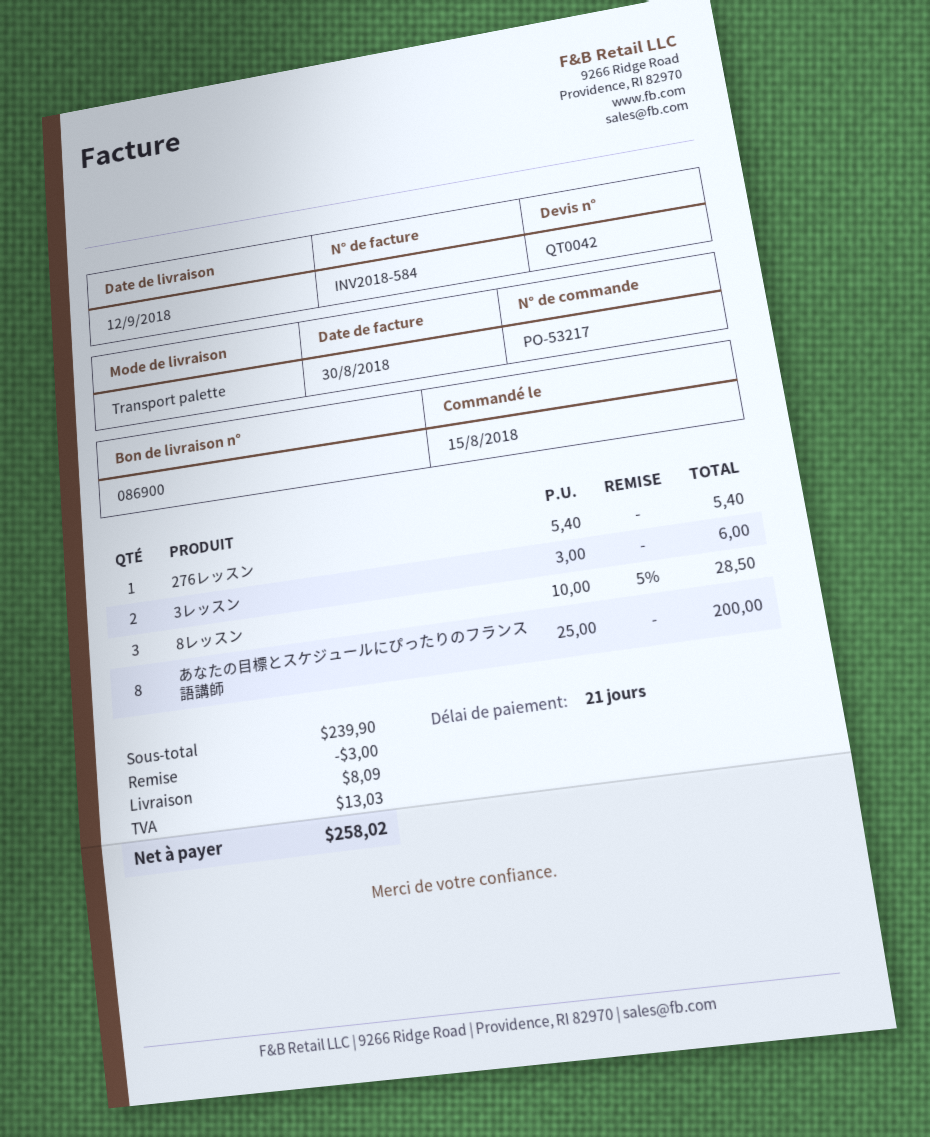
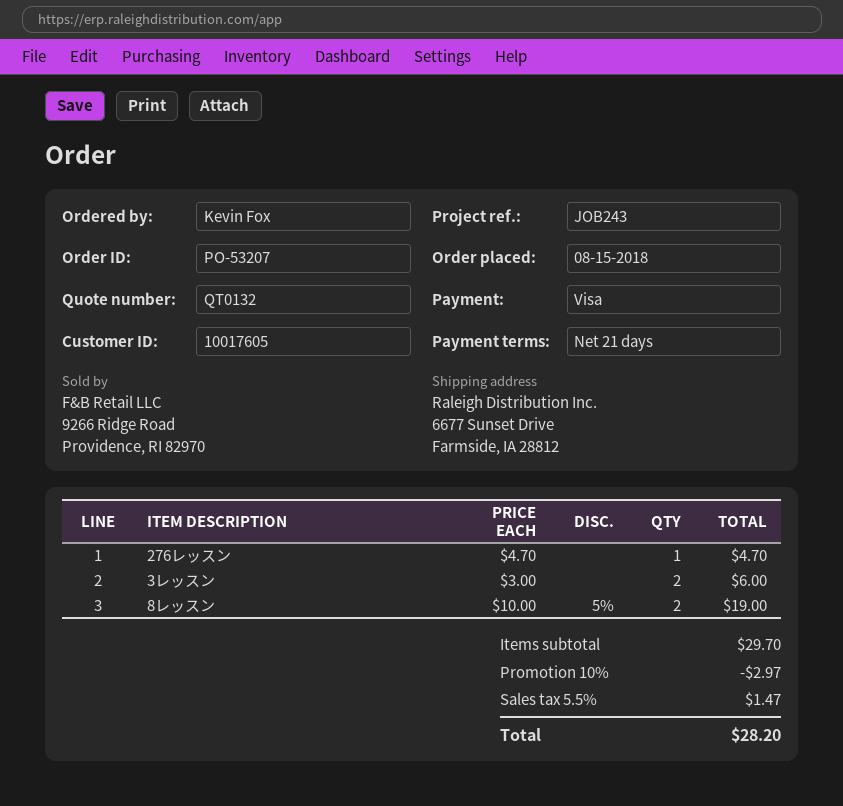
quote number: QT0042 -> QT0132
order number: PO-53217 -> PO-53207
276レッスン: 1 x 5.40 = 5.40 -> 1 x 4.70 = 4.70
8レッスン: 3 x 10.00 - 5% = 28.50 -> 2 x 10.00 - 5% = 19.00
あなたの目標とスケジュールにぴったりのフランス語講師: 8 x 25.00 = 200.00 -> none
subtotal: 239.90 -> 29.70
discount: 3.00 -> 2.97
shipping: 8.09 -> none
tax: 13.03 -> 1.47
total: 258.02 -> 28.20

